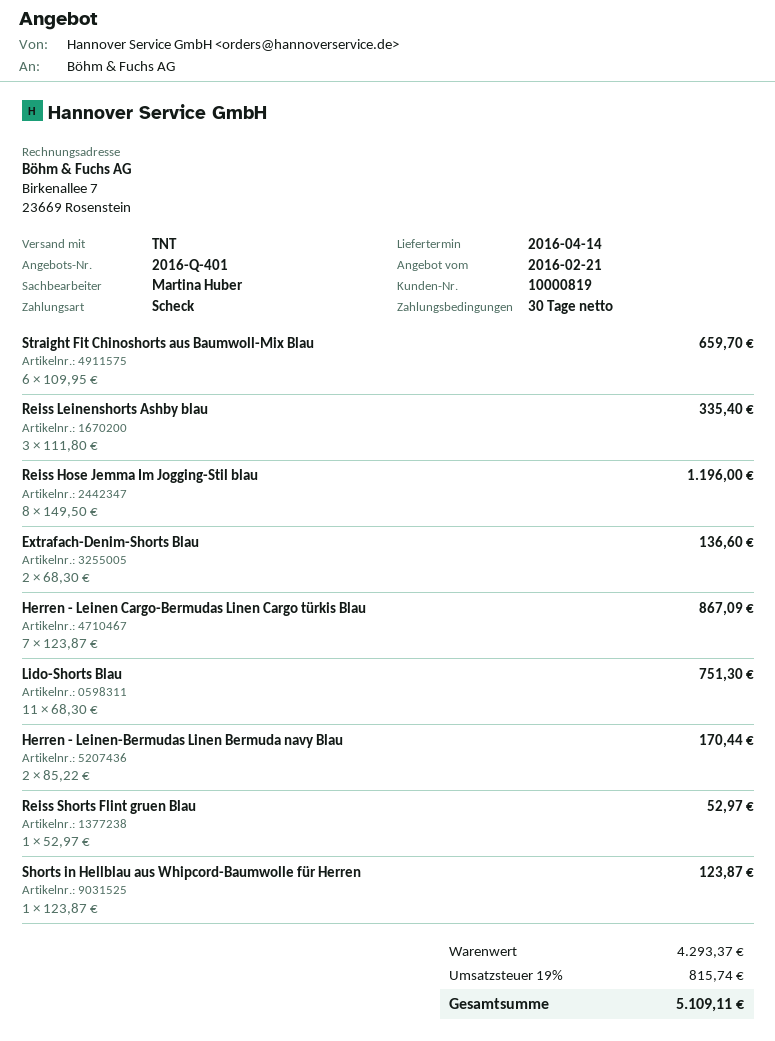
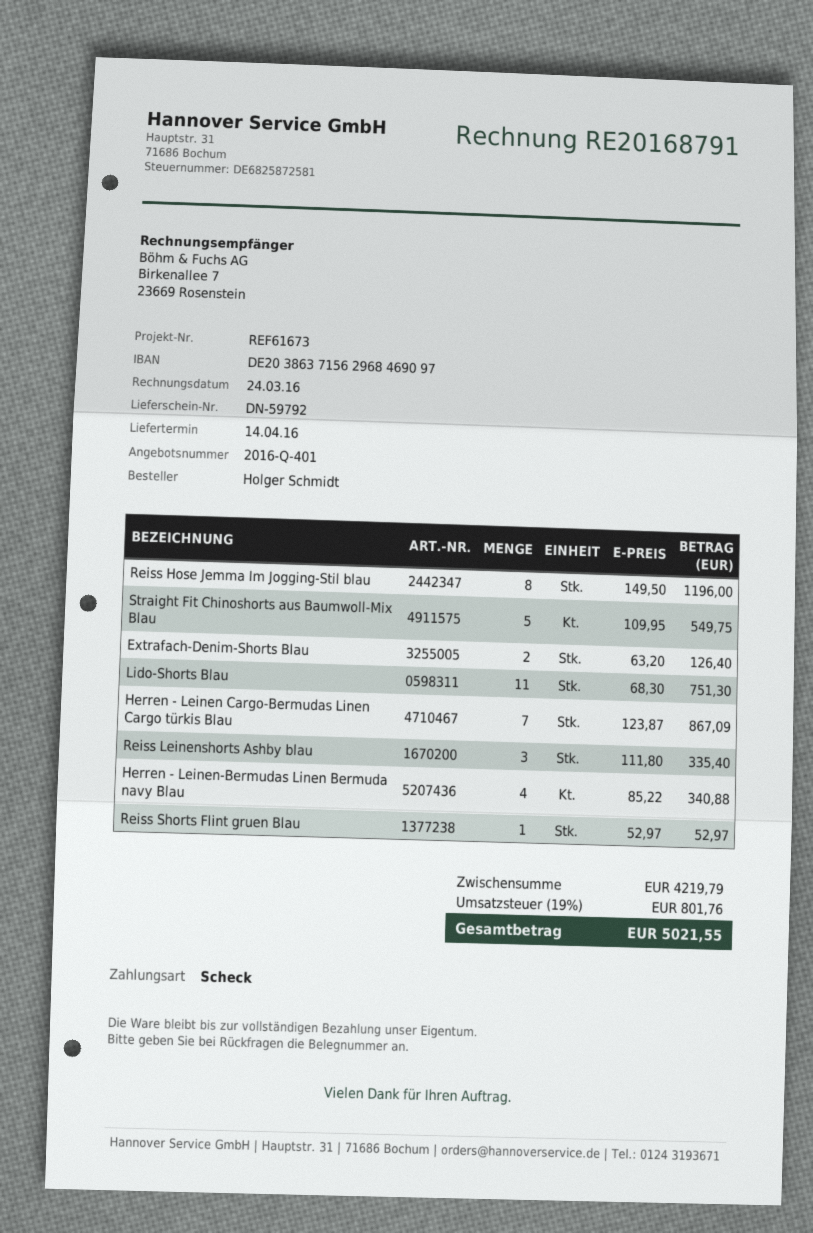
Straight Fit Chinoshorts aus Baumwoll-Mix Blau: 6 x 109.95 = 659.70 -> 5 x 109.95 = 549.75
Extrafach-Denim-Shorts Blau: 2 x 68.30 = 136.60 -> 2 x 63.20 = 126.40
Herren - Leinen-Bermudas Linen Bermuda navy Blau: 2 x 85.22 = 170.44 -> 4 x 85.22 = 340.88
Shorts in Hellblau aus Whipcord-Baumwolle für Herren: 1 x 123.87 = 123.87 -> none
subtotal: 4293.37 -> 4219.79
tax: 19% = 815.74 -> 19% = 801.76
total: 5109.11 -> 5021.55

